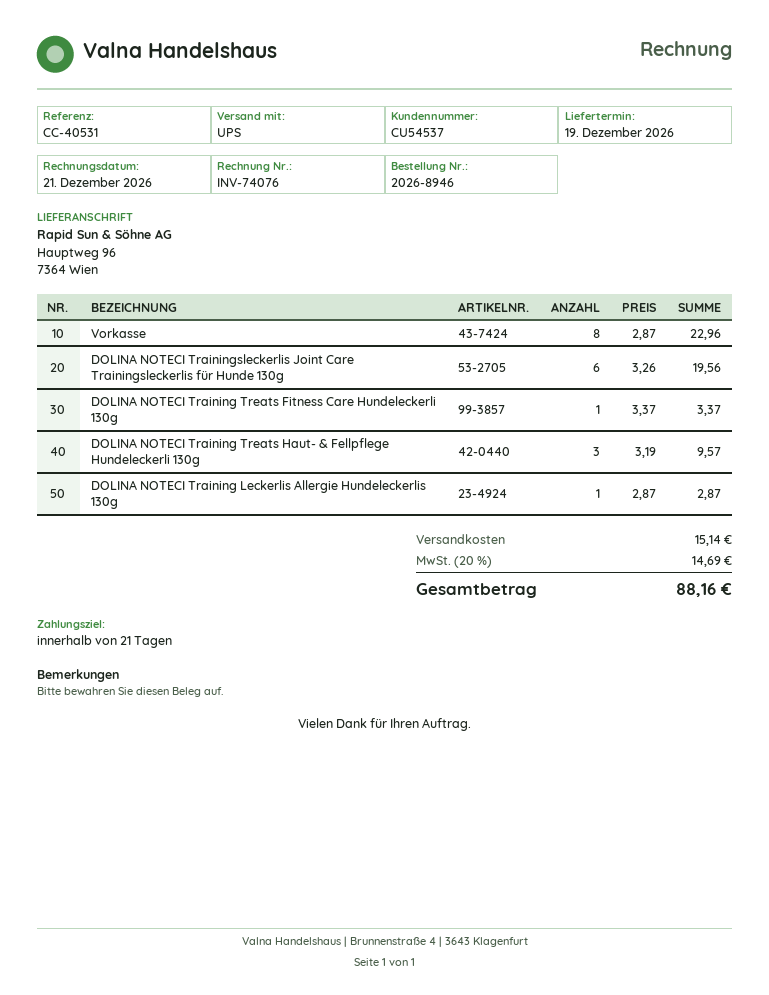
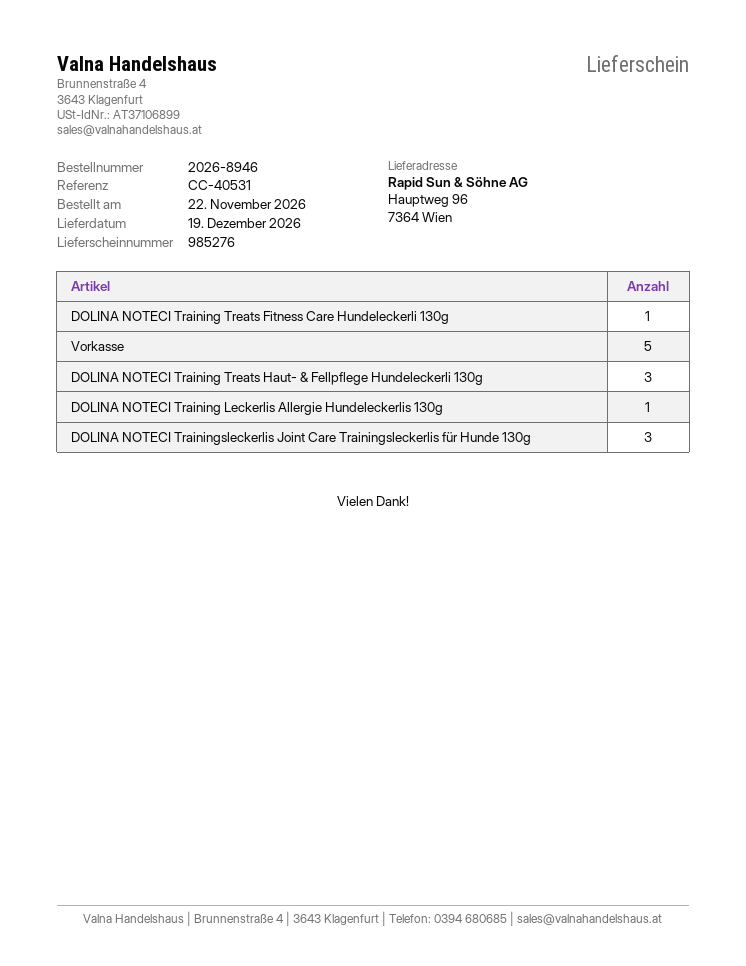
Vorkasse: 8 -> 5
DOLINA NOTECI Trainingsleckerlis Joint Care Trainingsleckerlis für Hunde 130g: 6 -> 3

